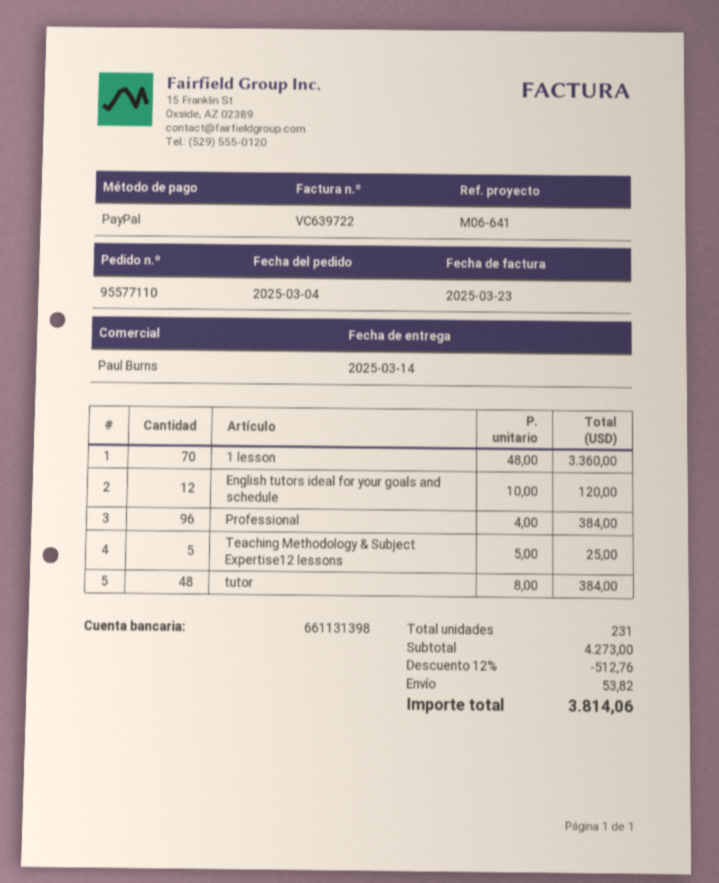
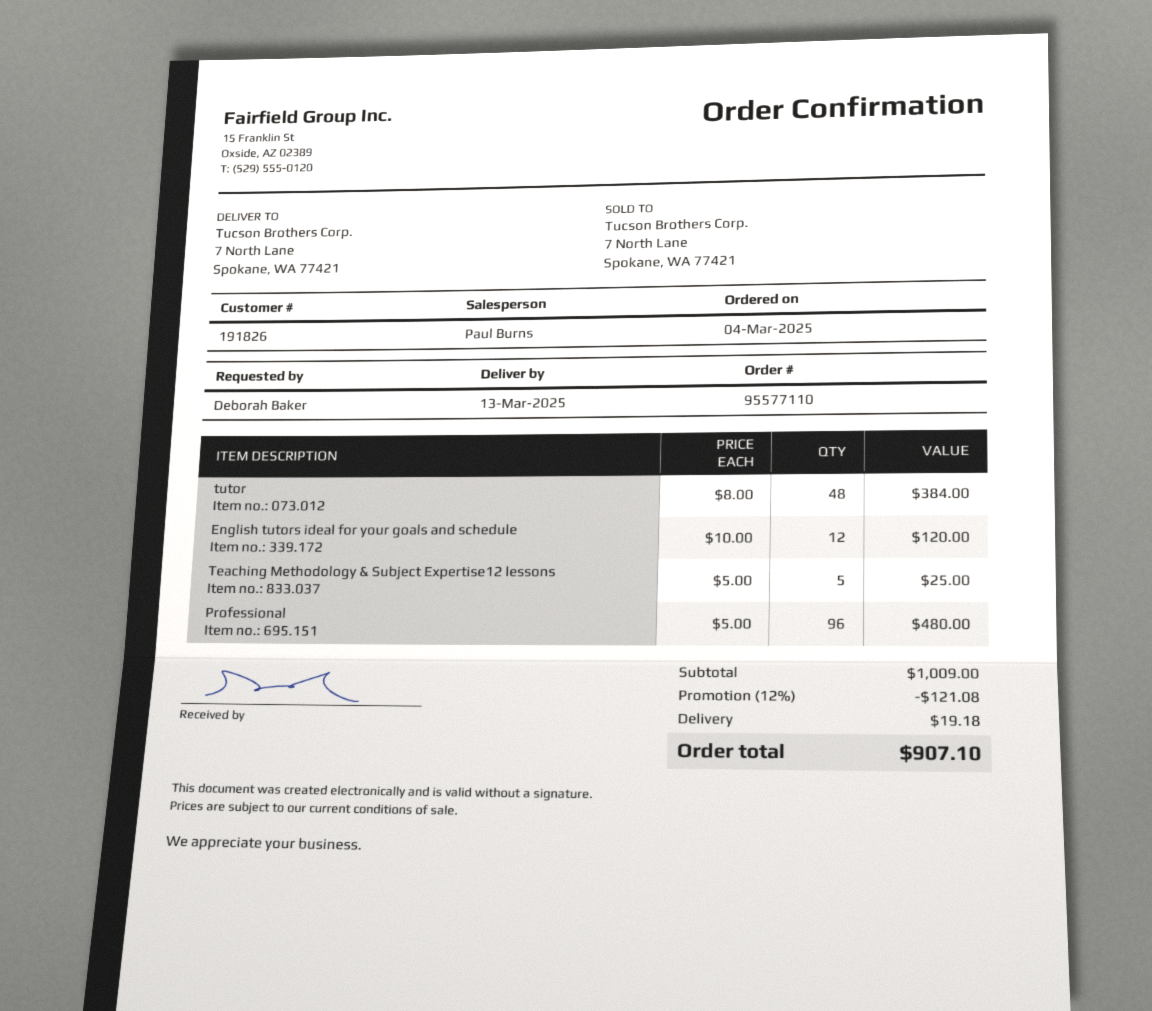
delivery date: 2025-03-14 -> 2025-03-13
1 lesson: 70 x 48.00 = 3360.00 -> none
Professional: 96 x 4.00 = 384.00 -> 96 x 5.00 = 480.00
subtotal: 4273.00 -> 1009.00
discount: 12% = 512.76 -> 12% = 121.08
shipping: 53.82 -> 19.18
total: 3814.06 -> 907.10

